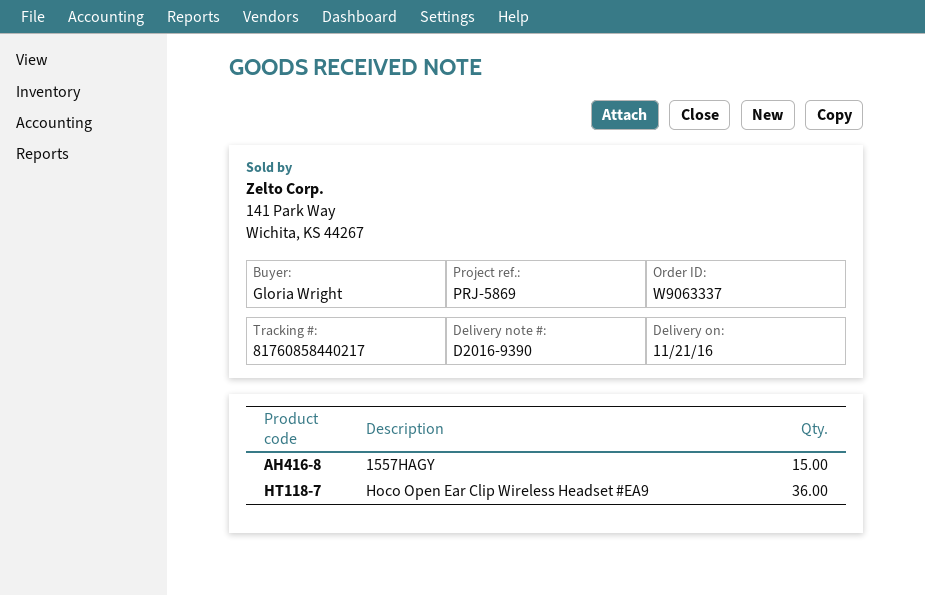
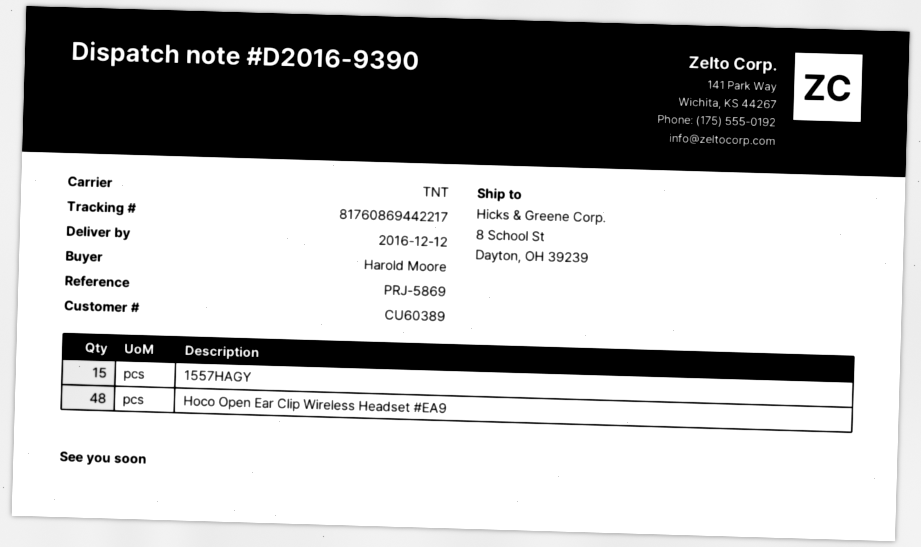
delivery date: 2016-11-21 -> 2016-12-12
ordered by: Gloria Wright -> Harold Moore
tracking number: 81760858440217 -> 81760869442217
Hoco Open Ear Clip Wireless Headset #EA9: 36 -> 48

